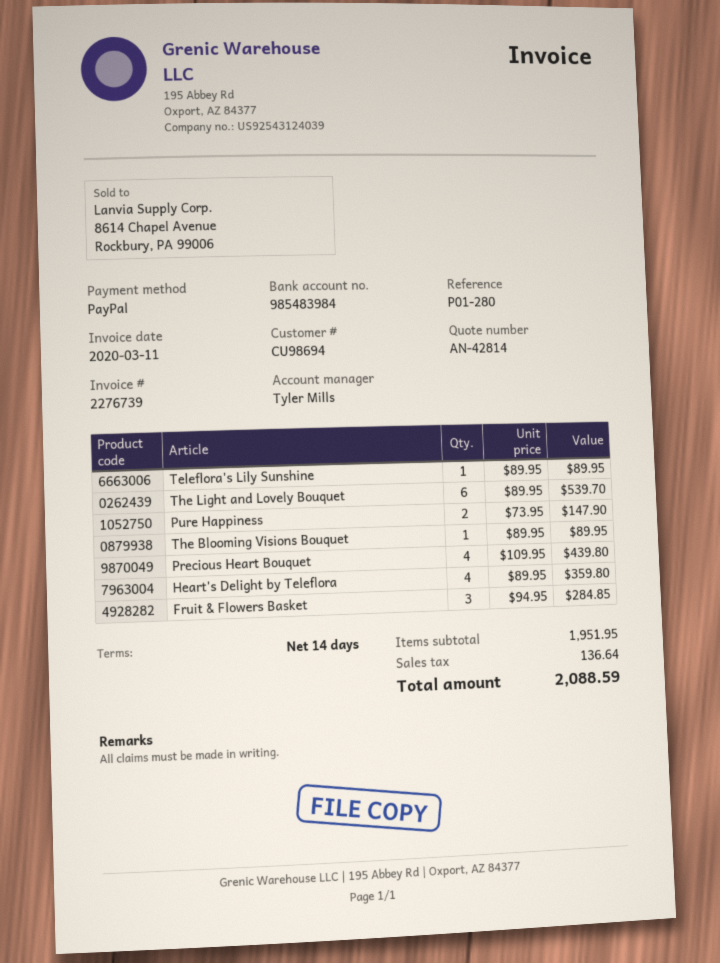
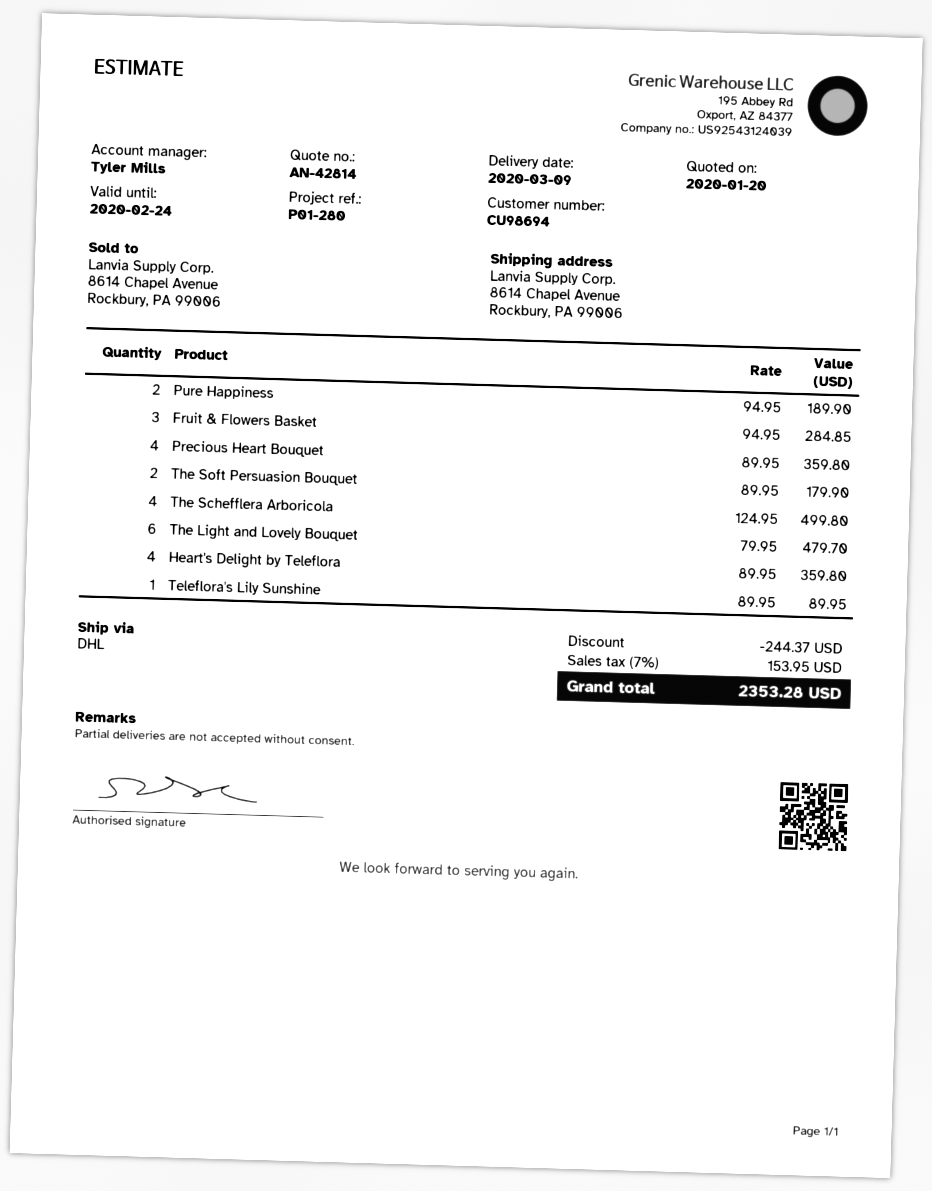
The Light and Lovely Bouquet: 6 x 89.95 = 539.70 -> 6 x 79.95 = 479.70
Pure Happiness: 2 x 73.95 = 147.90 -> 2 x 94.95 = 189.90
The Blooming Visions Bouquet: 1 x 89.95 = 89.95 -> none
Precious Heart Bouquet: 4 x 109.95 = 439.80 -> 4 x 89.95 = 359.80
The Soft Persuasion Bouquet: none -> 2 x 89.95 = 179.90
The Schefflera Arboricola: none -> 4 x 124.95 = 499.80
discount: none -> 244.37
tax: 136.64 -> 153.95
total: 2088.59 -> 2353.28

